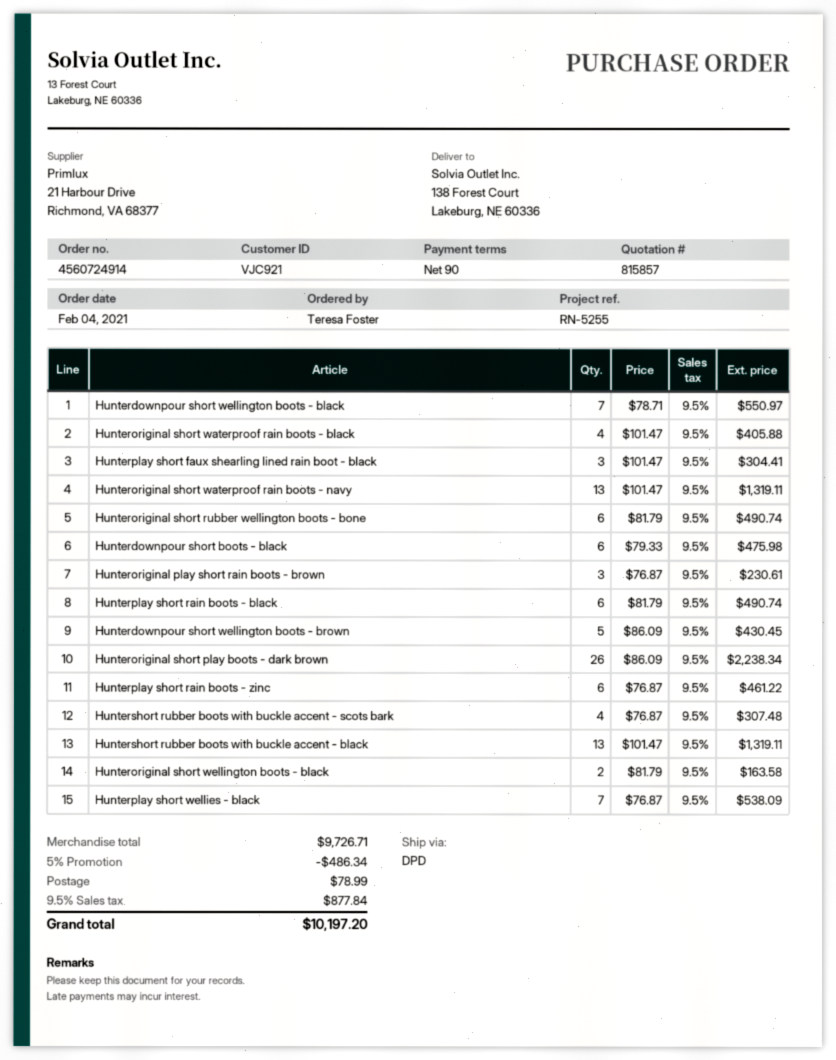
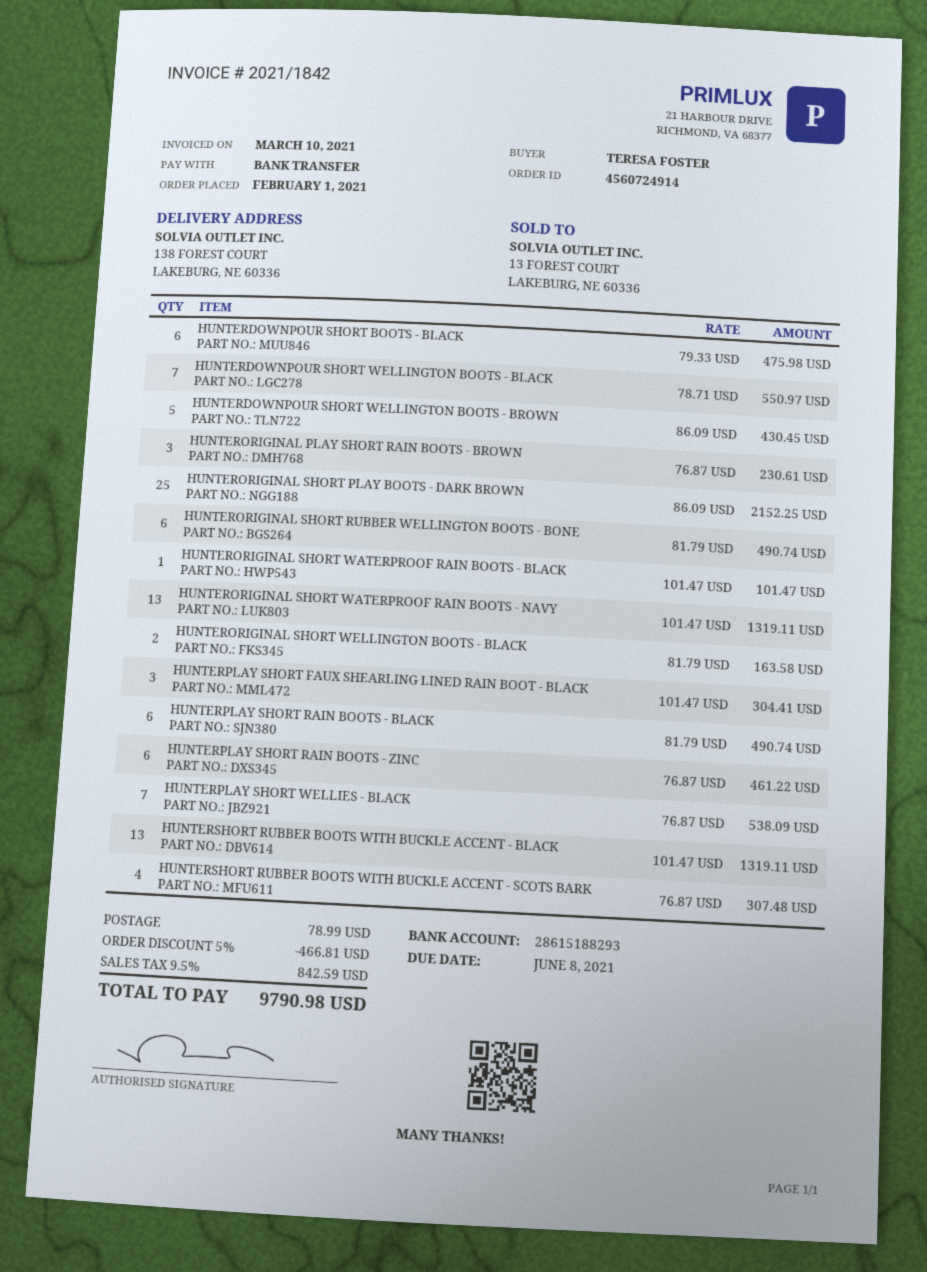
order date: 2021-02-04 -> 2021-02-01
Hunteroriginal short waterproof rain boots - black: 4 x 101.47 = 405.88 -> 1 x 101.47 = 101.47
Hunteroriginal short play boots - dark brown: 26 x 86.09 = 2238.34 -> 25 x 86.09 = 2152.25
discount: 5% = 486.34 -> 5% = 466.81
tax: 9.5% = 877.84 -> 9.5% = 842.59
total: 10197.20 -> 9790.98

